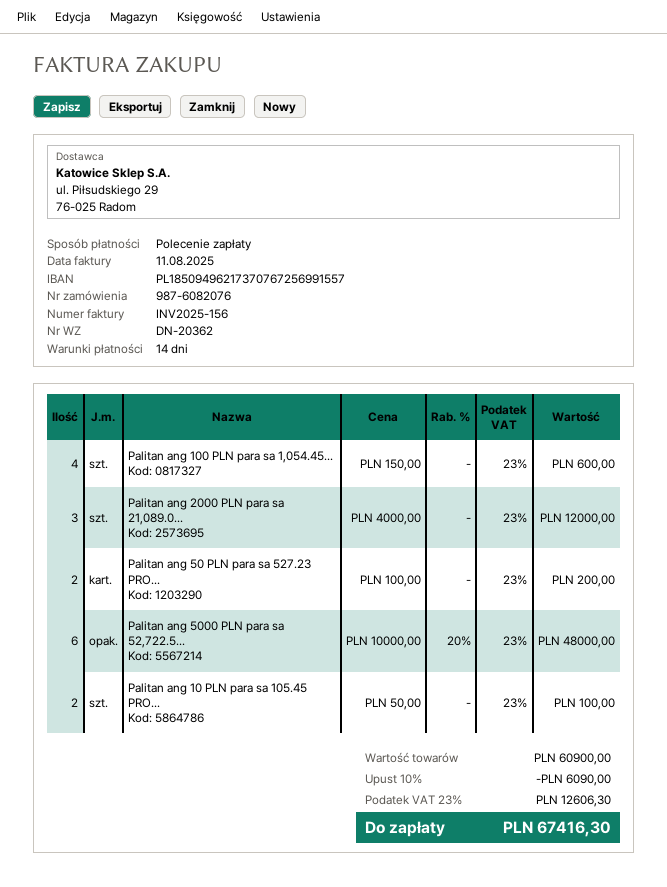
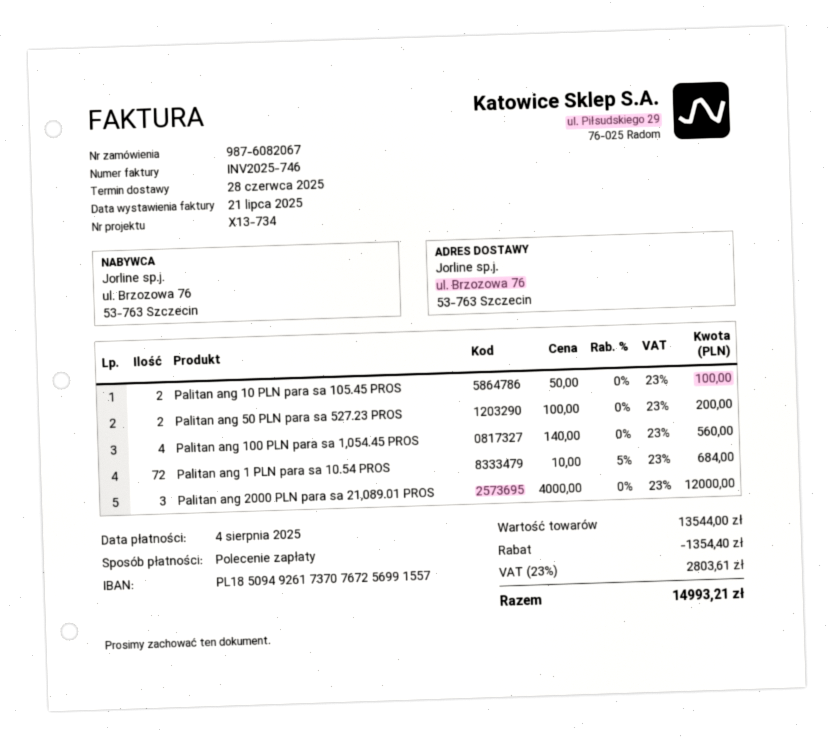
order number: 987-6082076 -> 987-6082067
invoice number: INV2025-156 -> INV2025-746
invoice date: 2025-08-11 -> 2025-07-21
bank account: PL18509496217370767256991557 -> PL18509492617370767256991557
Palitan ang 100 PLN para sa 1,054.45...: 4 x 150.00 = 600.00 -> 4 x 140.00 = 560.00
Palitan ang 5000 PLN para sa 52,722.5...: 6 x 10000.00 - 20% = 48000.00 -> none
Palitan ang 1 PLN para sa 10.54 PROS: none -> 72 x 10.00 - 5% = 684.00
subtotal: 60900.00 -> 13544.00
discount: 6090.00 -> 1354.40
tax: 23% = 12606.30 -> 23% = 2803.61
total: 67416.30 -> 14993.21

